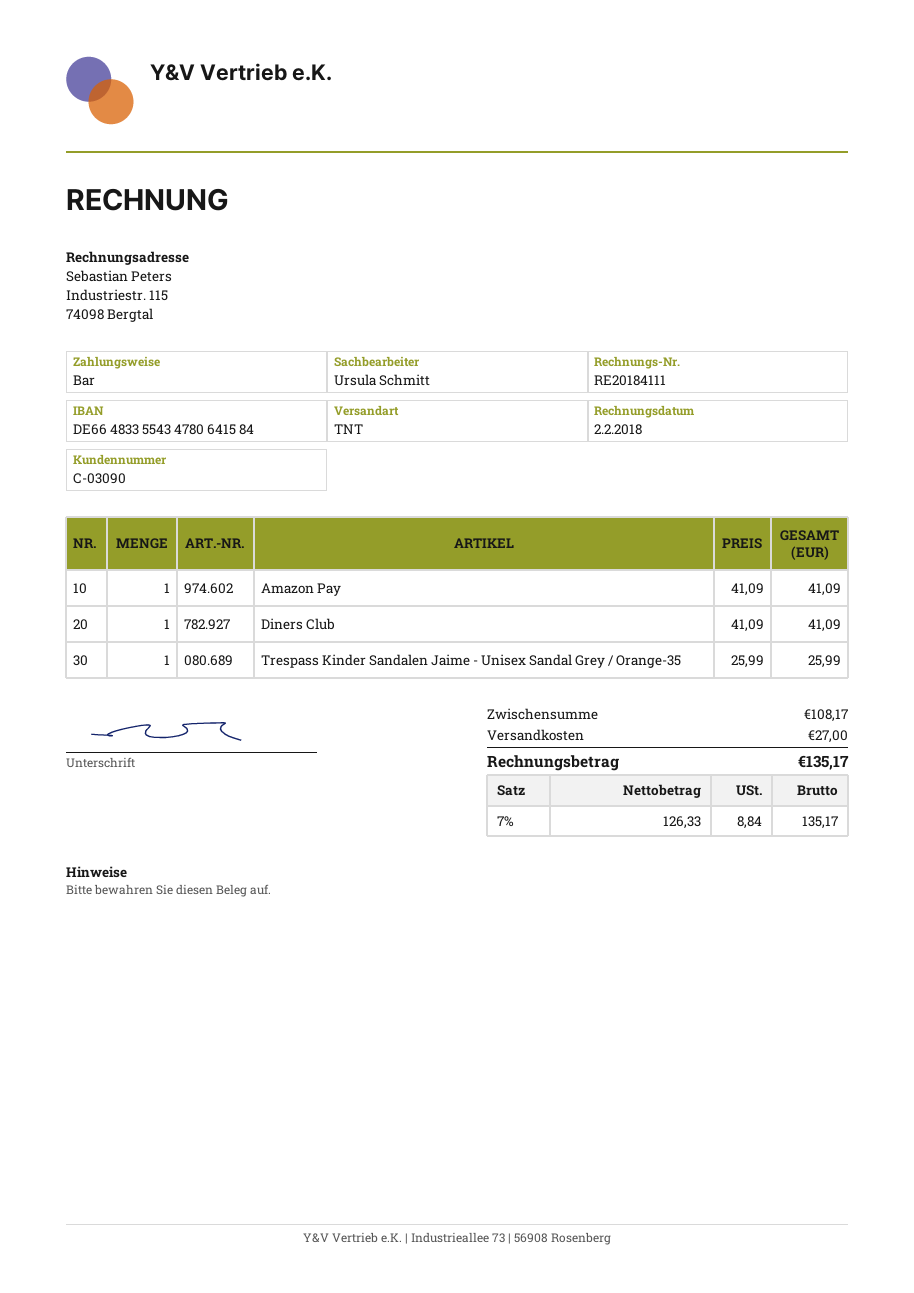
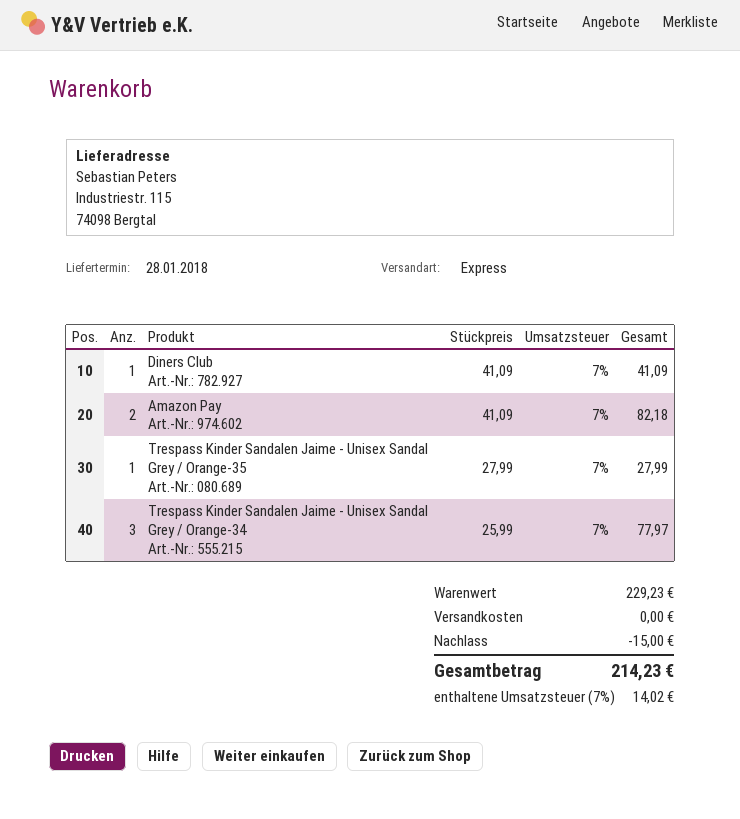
shipping method: TNT -> express
Amazon Pay: 1 x 41.09 = 41.09 -> 2 x 41.09 = 82.18
Trespass Kinder Sandalen Jaime - Unisex Sandal Grey / Orange-35: 1 x 25.99 = 25.99 -> 1 x 27.99 = 27.99
Trespass Kinder Sandalen Jaime - Unisex Sandal Grey / Orange-34: none -> 3 x 25.99 = 77.97
subtotal: 108.17 -> 229.23
discount: none -> 15.00
shipping: 27.00 -> 0.00
tax: 7% = 8.84 -> 7% = 14.02
total: 135.17 -> 214.23

